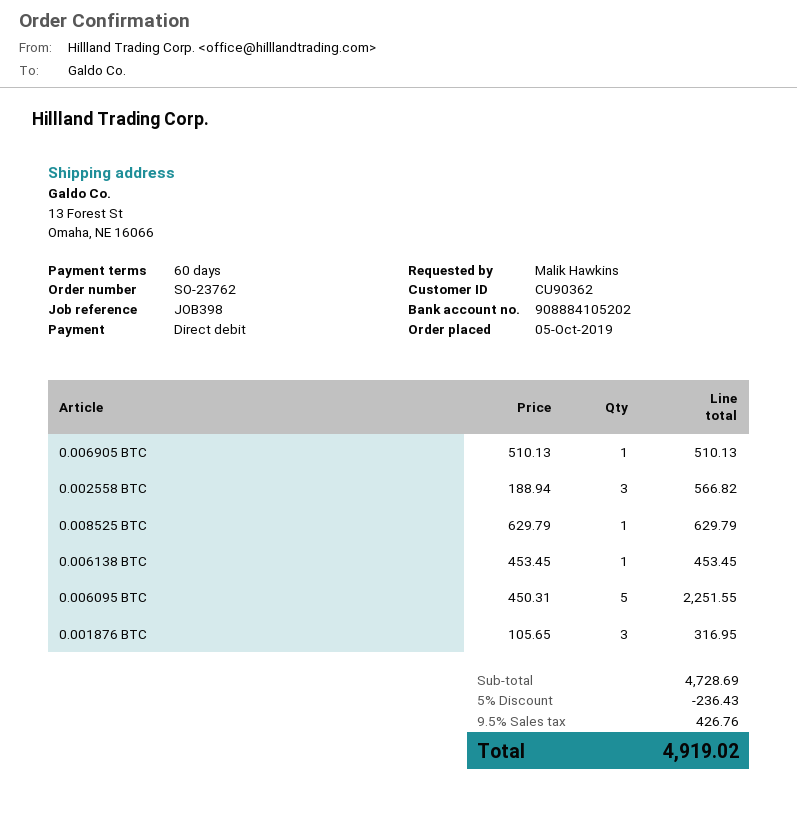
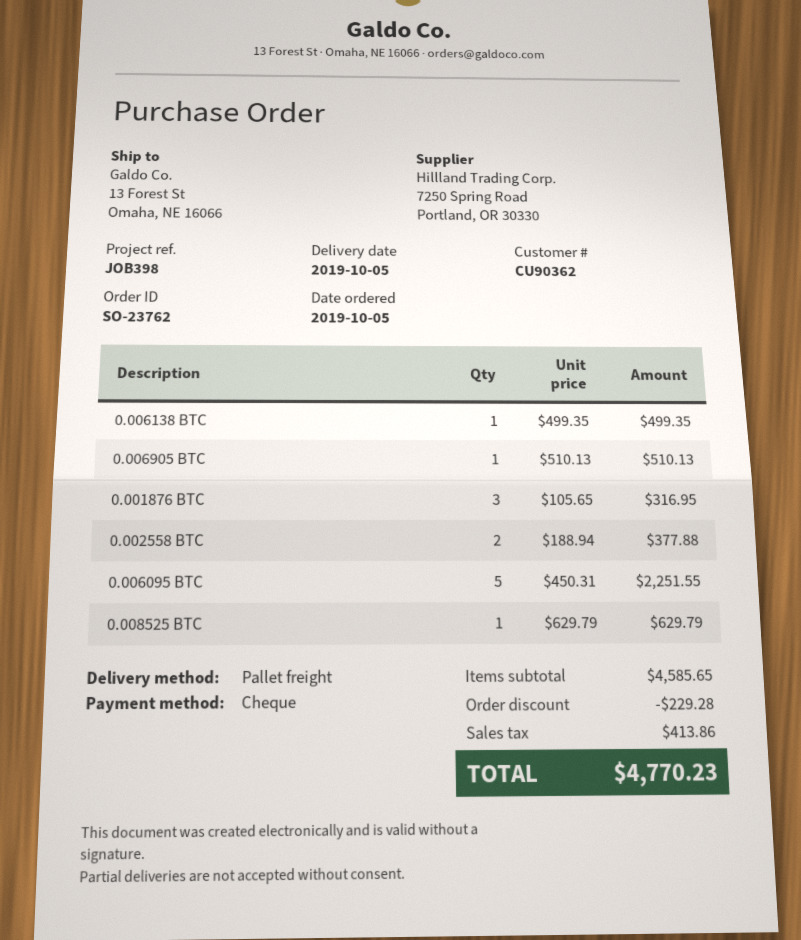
payment method: direct debit -> cheque
0.002558 BTC: 3 x 188.94 = 566.82 -> 2 x 188.94 = 377.88
0.006138 BTC: 1 x 453.45 = 453.45 -> 1 x 499.35 = 499.35
subtotal: 4728.69 -> 4585.65
discount: 236.43 -> 229.28
tax: 426.76 -> 413.86
total: 4919.02 -> 4770.23

